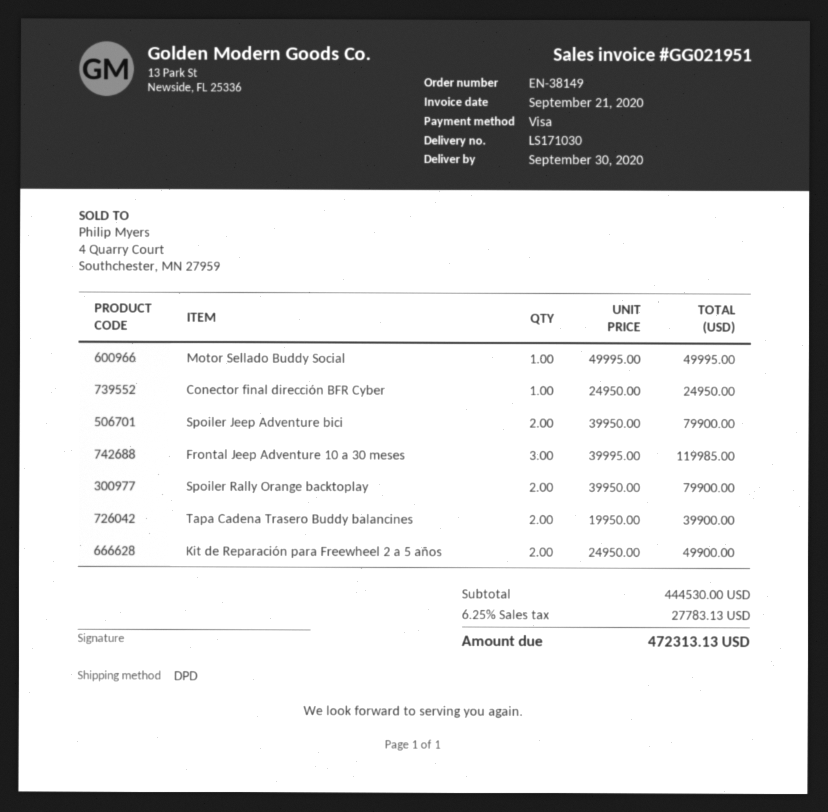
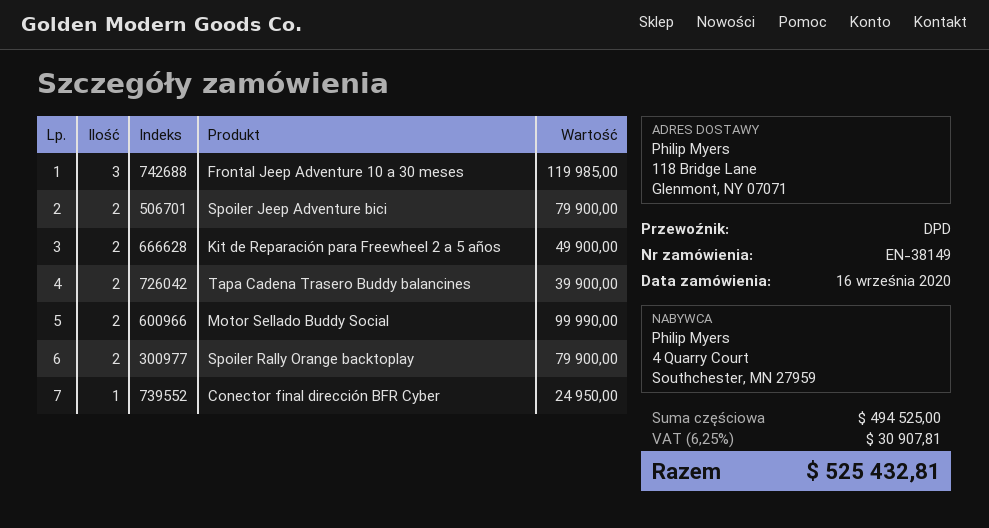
Motor Sellado Buddy Social: 1 for 49995.00 -> 2 for 99990.00
subtotal: 444530.00 -> 494525.00
tax: 6.25% = 27783.13 -> 6.25% = 30907.81
total: 472313.13 -> 525432.81

